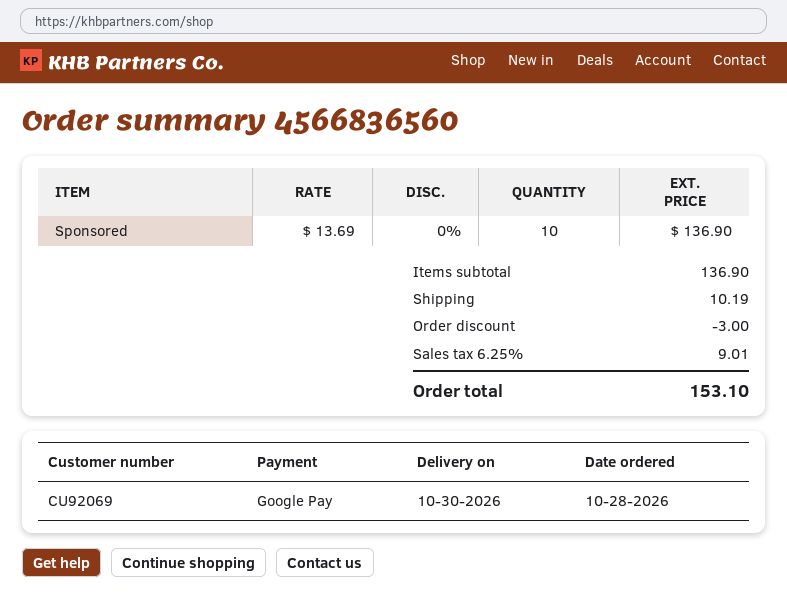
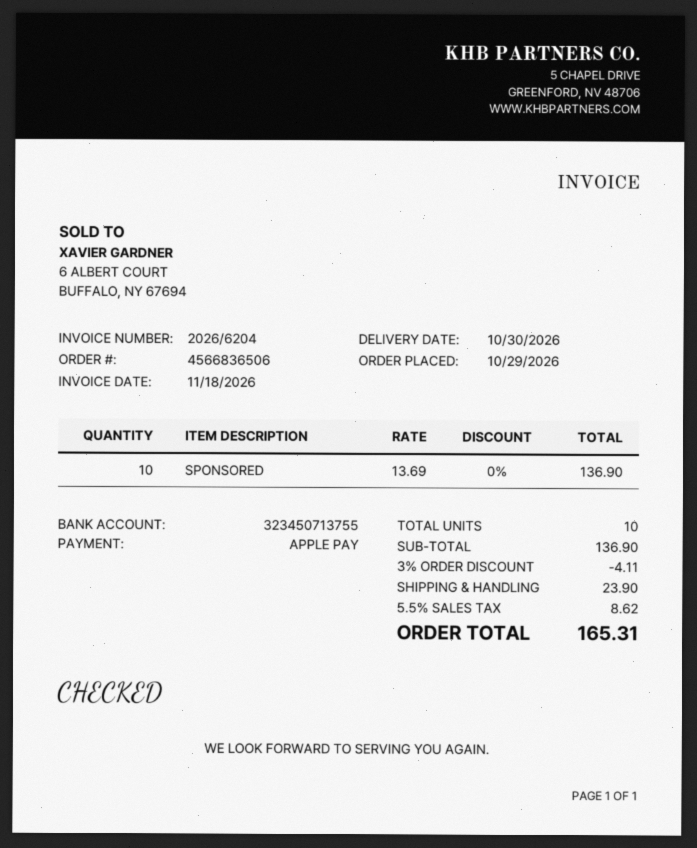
order number: 4566836560 -> 4566836506
order date: 2026-10-28 -> 2026-10-29
payment method: Google Pay -> Apple Pay
discount: 3.00 -> 4.11
shipping: 10.19 -> 23.90
tax: 6.25% = 9.01 -> 5.5% = 8.62
total: 153.10 -> 165.31

